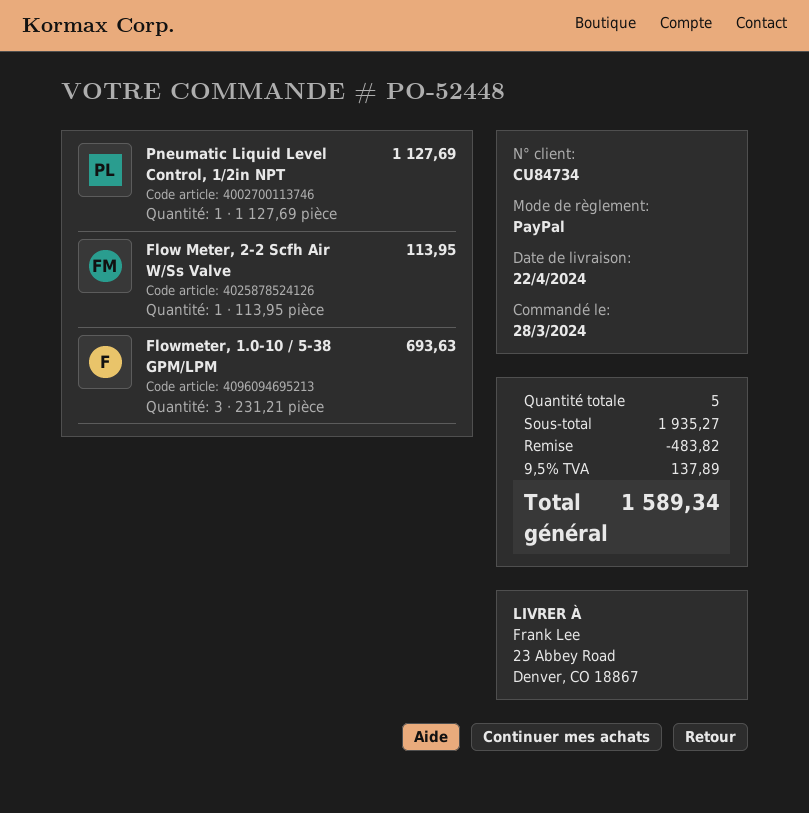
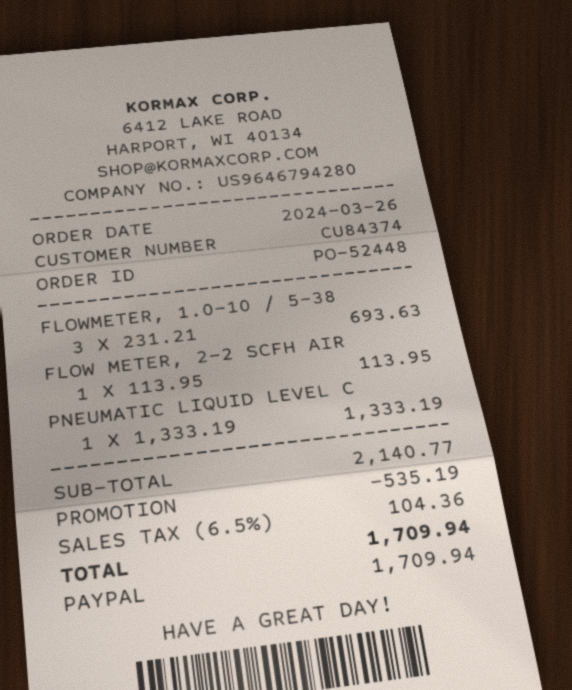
order date: 2024-03-28 -> 2024-03-26
customer number: CU84734 -> CU84374
Pneumatic Liquid Level Control, 1/2in NPT: 1 x 1127.69 = 1127.69 -> 1 x 1333.19 = 1333.19
subtotal: 1935.27 -> 2140.77
discount: 483.82 -> 535.19
tax: 9.5% = 137.89 -> 6.5% = 104.36
total: 1589.34 -> 1709.94

